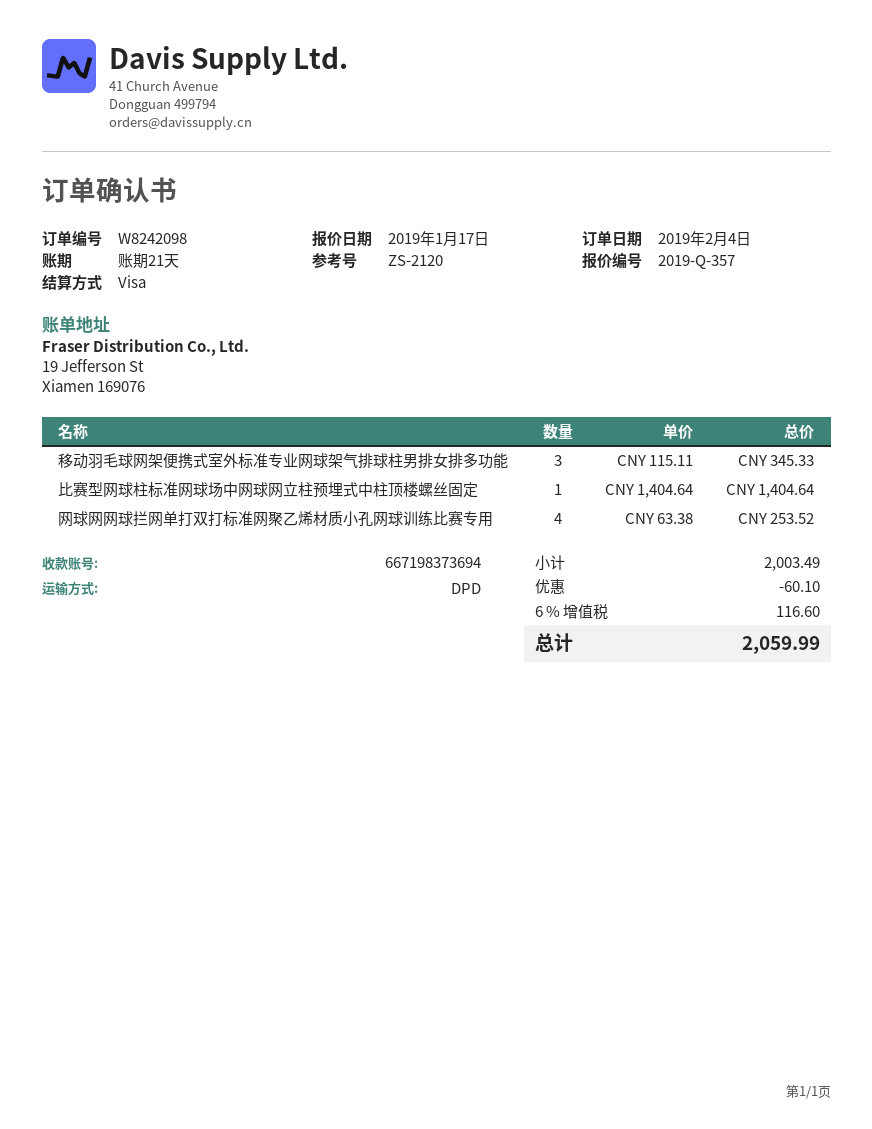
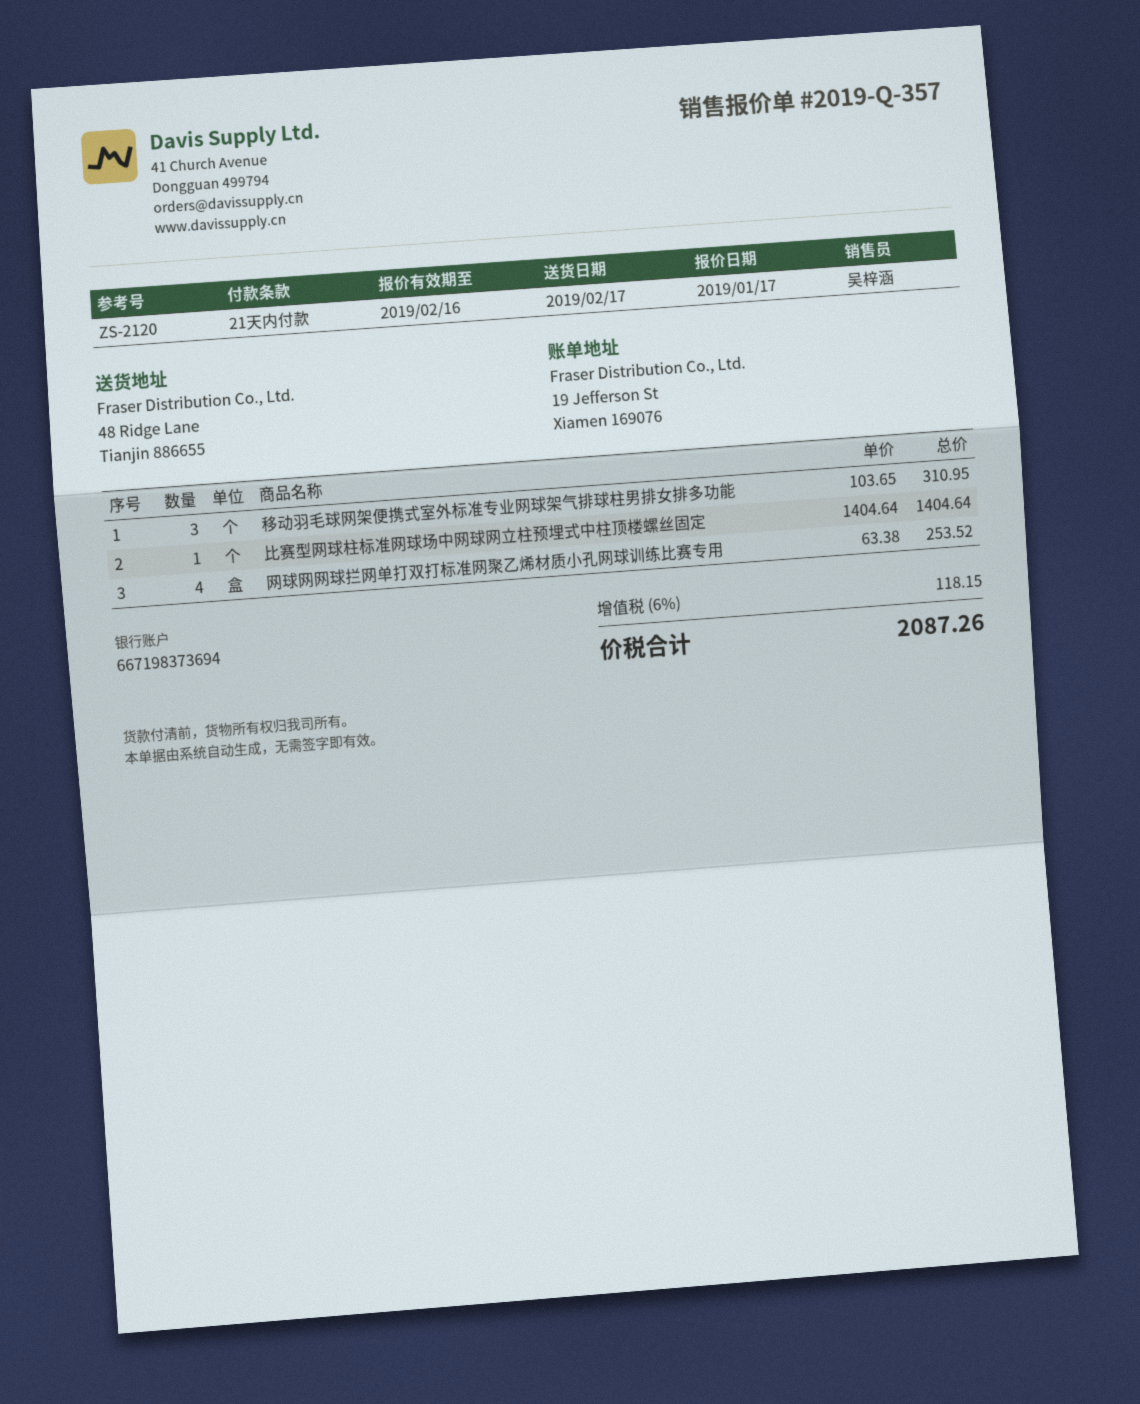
移动羽毛球网架便携式室外标准专业网球架气排球柱男排女排多功能: 3 x 115.11 = 345.33 -> 3 x 103.65 = 310.95
discount: 60.10 -> none
tax: 6% = 116.60 -> 6% = 118.15
total: 2059.99 -> 2087.26

